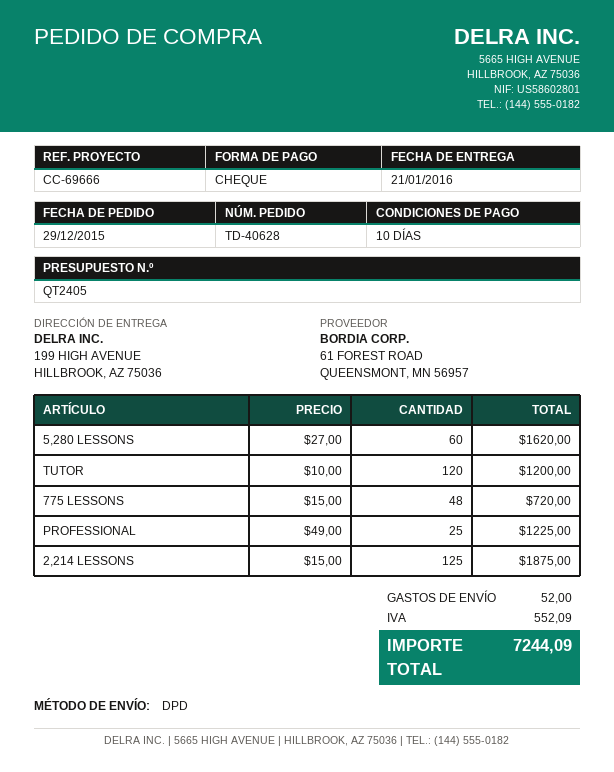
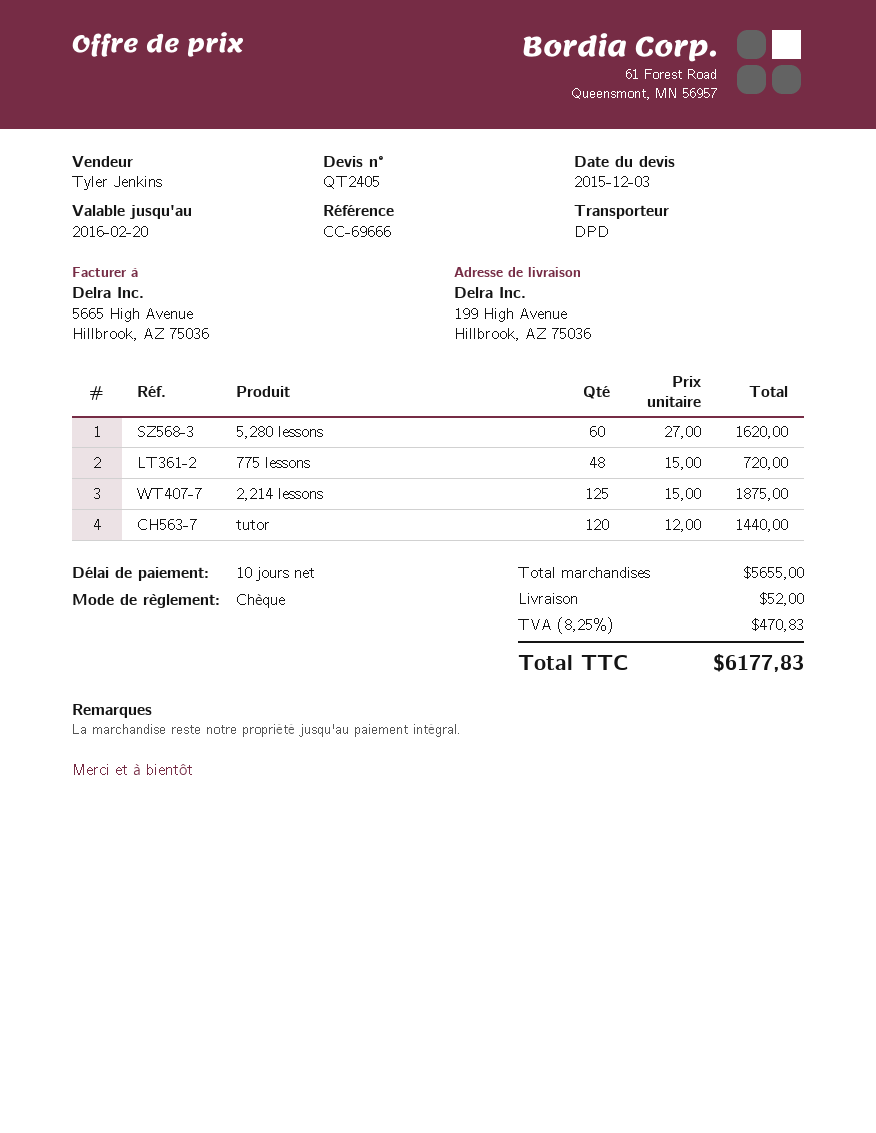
TUTOR: 120 x 10.00 = 1200.00 -> 120 x 12.00 = 1440.00
PROFESSIONAL: 25 x 49.00 = 1225.00 -> none
tax: 552.09 -> 470.83
total: 7244.09 -> 6177.83

